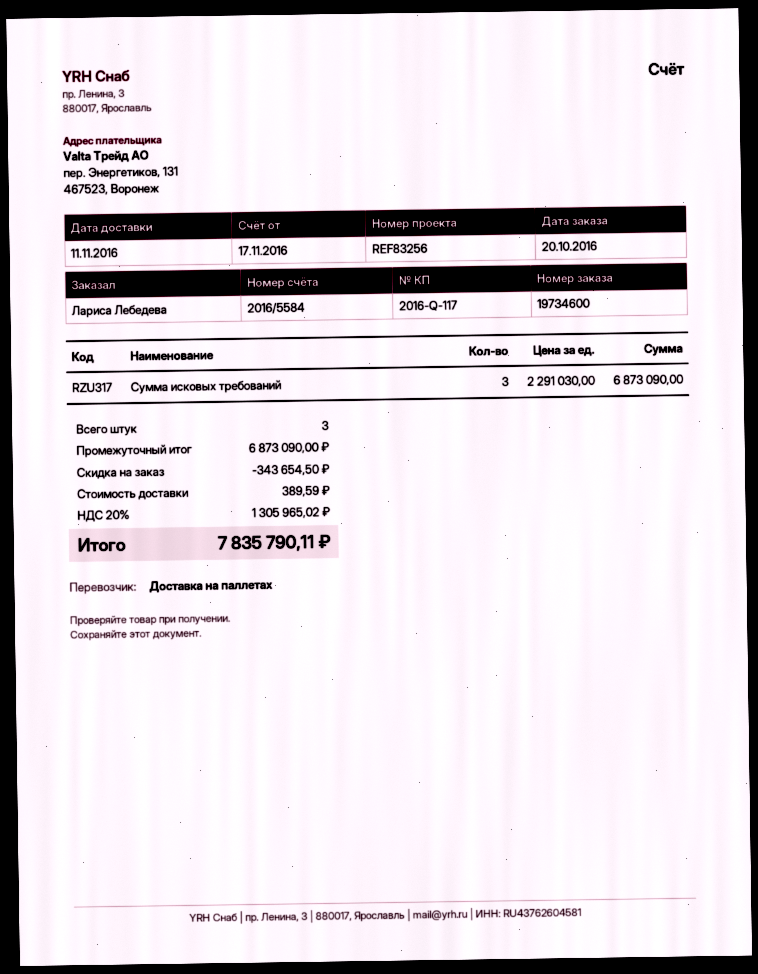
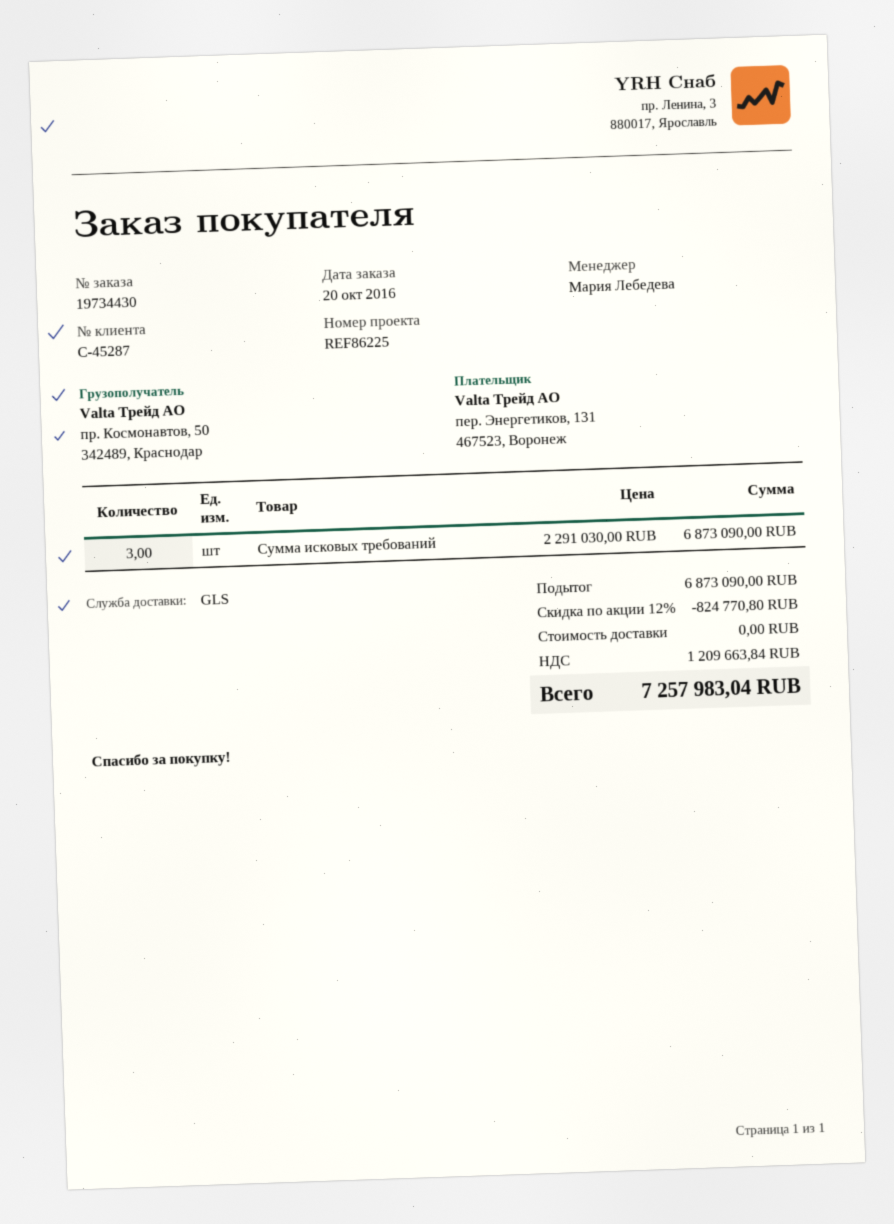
order number: 19734600 -> 19734430
reference: REF83256 -> REF86225
shipping method: pallet freight -> GLS
discount: 343654.50 -> 824770.80
shipping: 389.59 -> 0.00
tax: 1305965.02 -> 1209663.84
total: 7835790.11 -> 7257983.04

